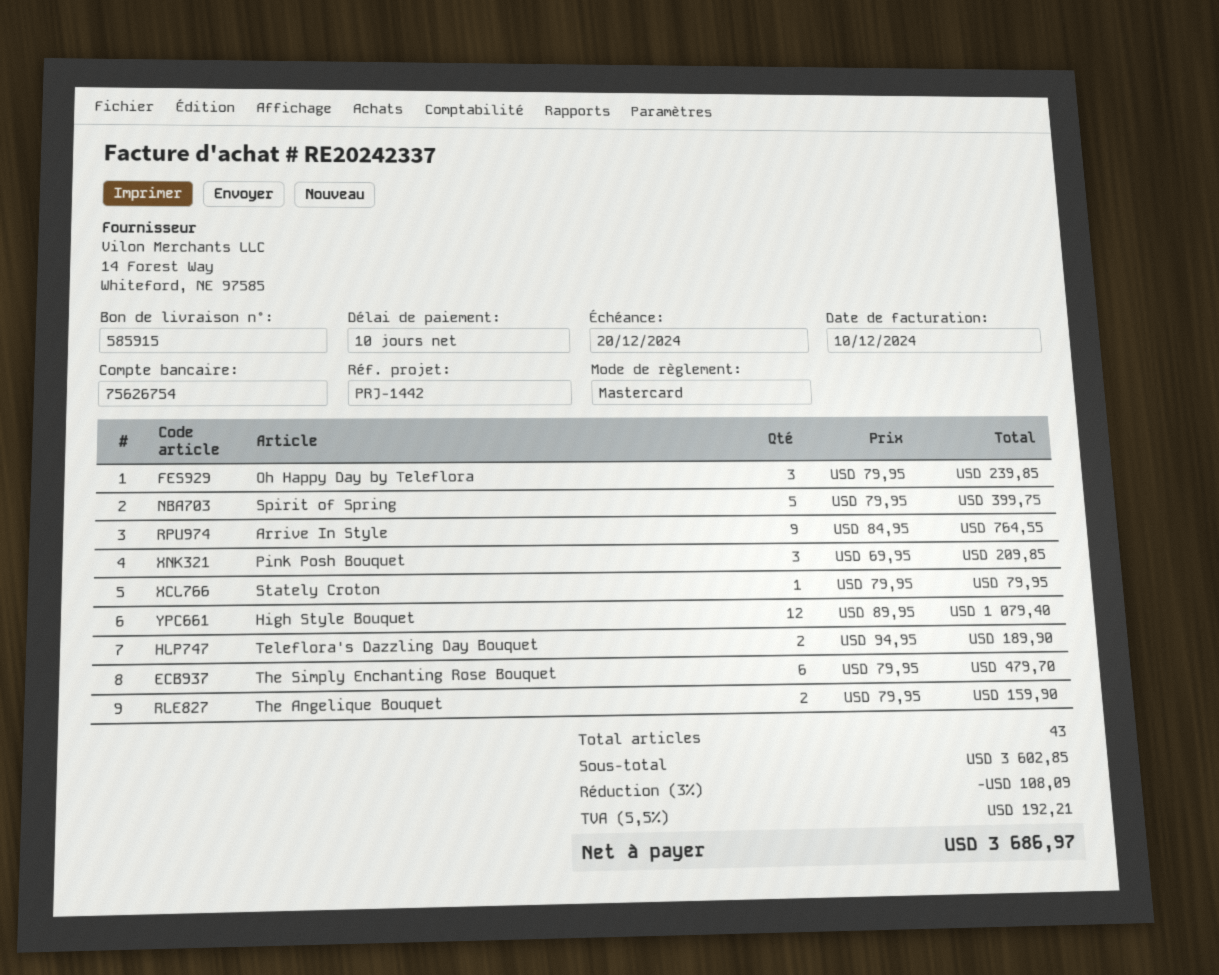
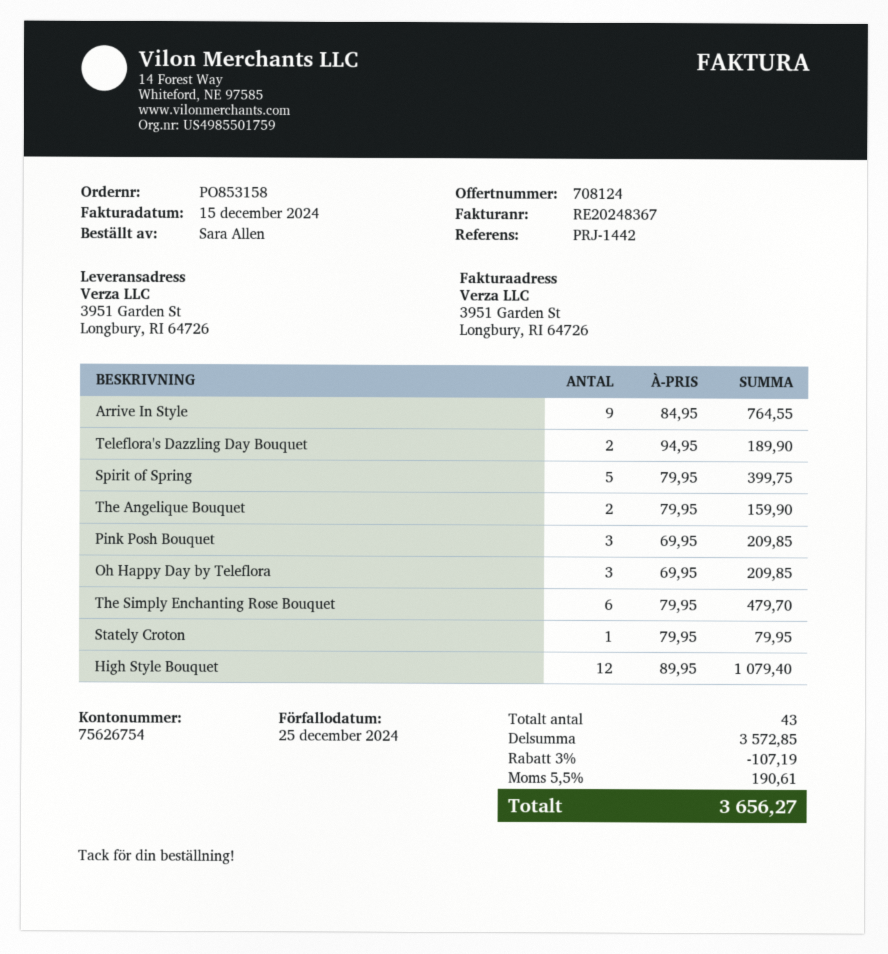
invoice number: RE20242337 -> RE20248367
invoice date: 2024-12-10 -> 2024-12-15
due date: 2024-12-20 -> 2024-12-25
Oh Happy Day by Teleflora: 3 x 79.95 = 239.85 -> 3 x 69.95 = 209.85
subtotal: 3602.85 -> 3572.85
discount: 3% = 108.09 -> 3% = 107.19
tax: 5.5% = 192.21 -> 5.5% = 190.61
total: 3686.97 -> 3656.27

